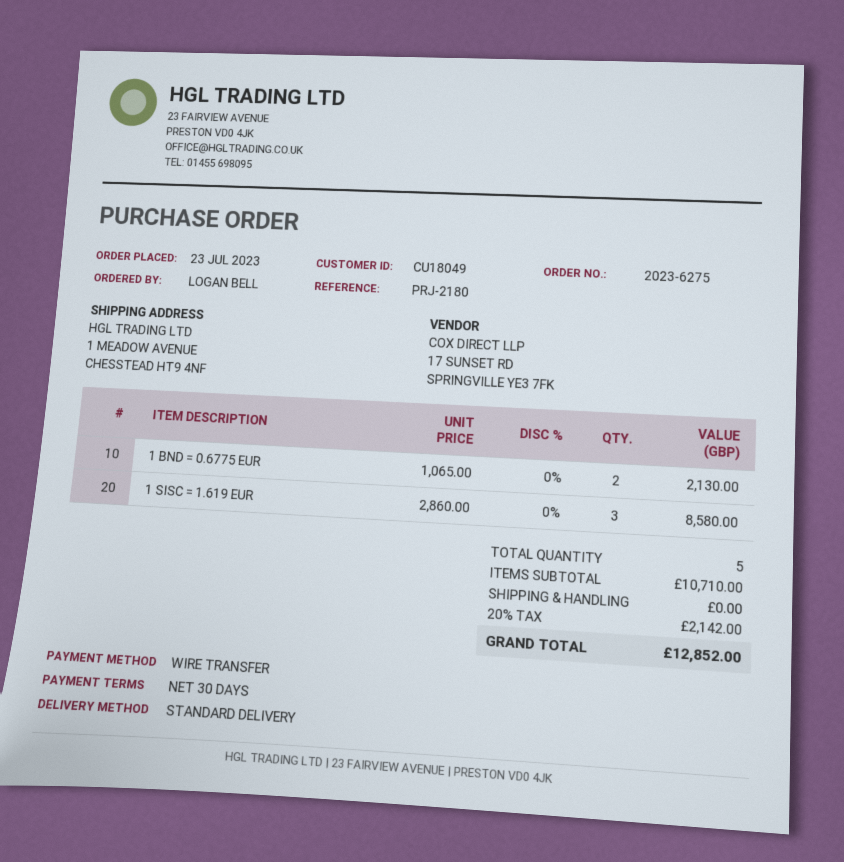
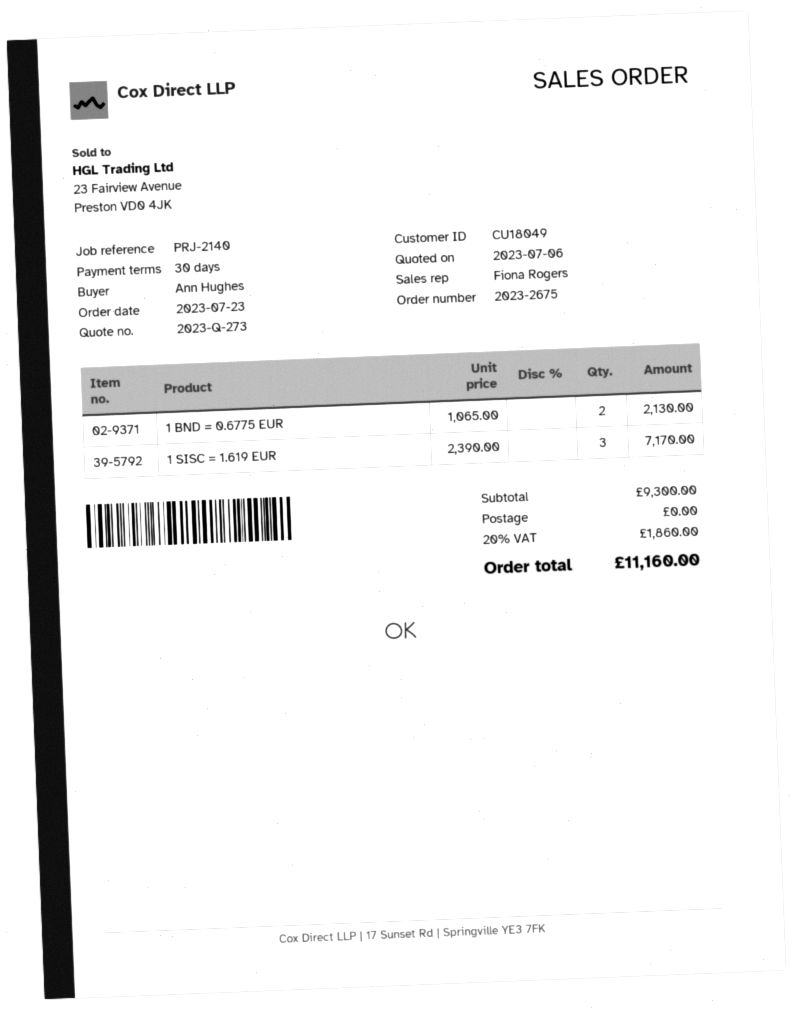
order number: 2023-6275 -> 2023-2675
reference: PRJ-2180 -> PRJ-2140
ordered by: LOGAN BELL -> Ann Hughes
1 SISC = 1.619 EUR: 3 x 2860.00 = 8580.00 -> 3 x 2390.00 = 7170.00
subtotal: 10710.00 -> 9300.00
tax: 20% = 2142.00 -> 20% = 1860.00
total: 12852.00 -> 11160.00

